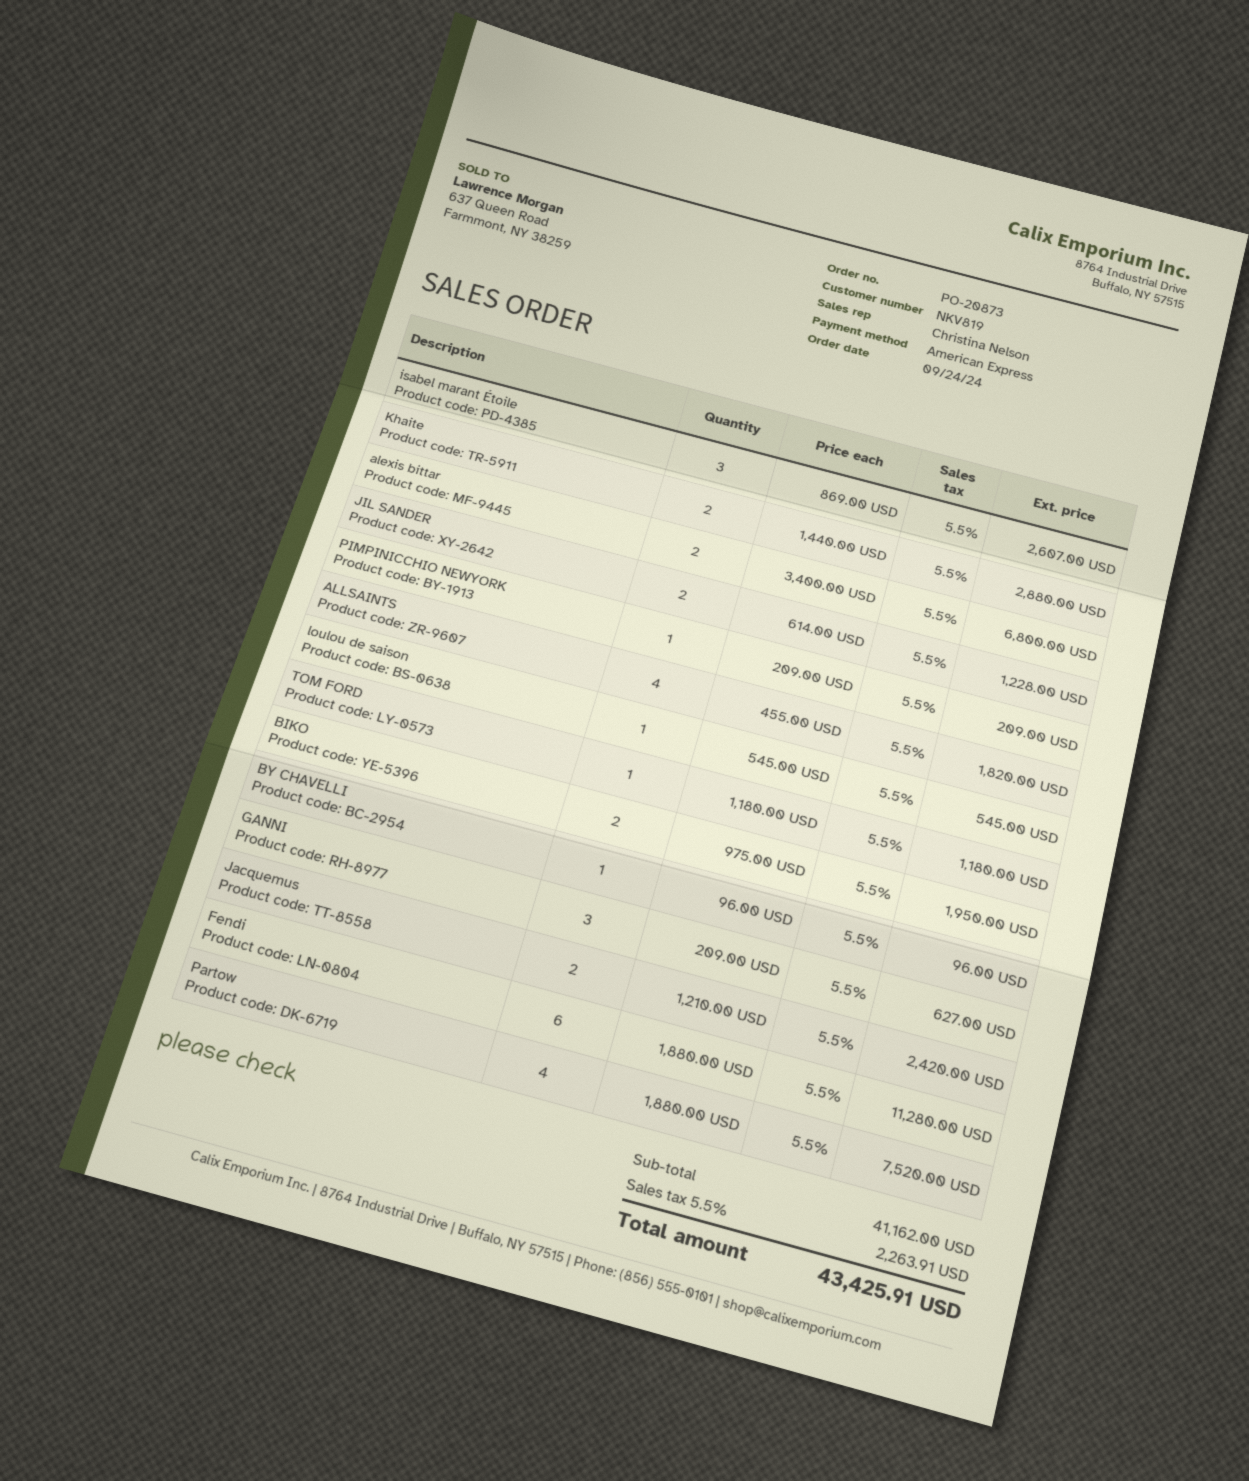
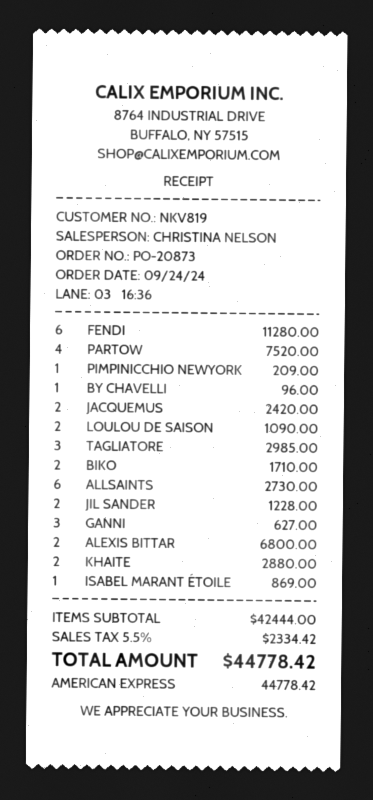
isabel marant Étoile: 3 for 2607.00 -> 1 for 869.00
ALLSAINTS: 4 for 1820.00 -> 6 for 2730.00
loulou de saison: 1 for 545.00 -> 2 for 1090.00
TOM FORD: 1 for 1180.00 -> none
BIKO: 2 for 1950.00 -> 2 for 1710.00
TAGLIATORE: none -> 3 for 2985.00
subtotal: 41162.00 -> 42444.00
tax: 5.5% = 2263.91 -> 5.5% = 2334.42
total: 43425.91 -> 44778.42

